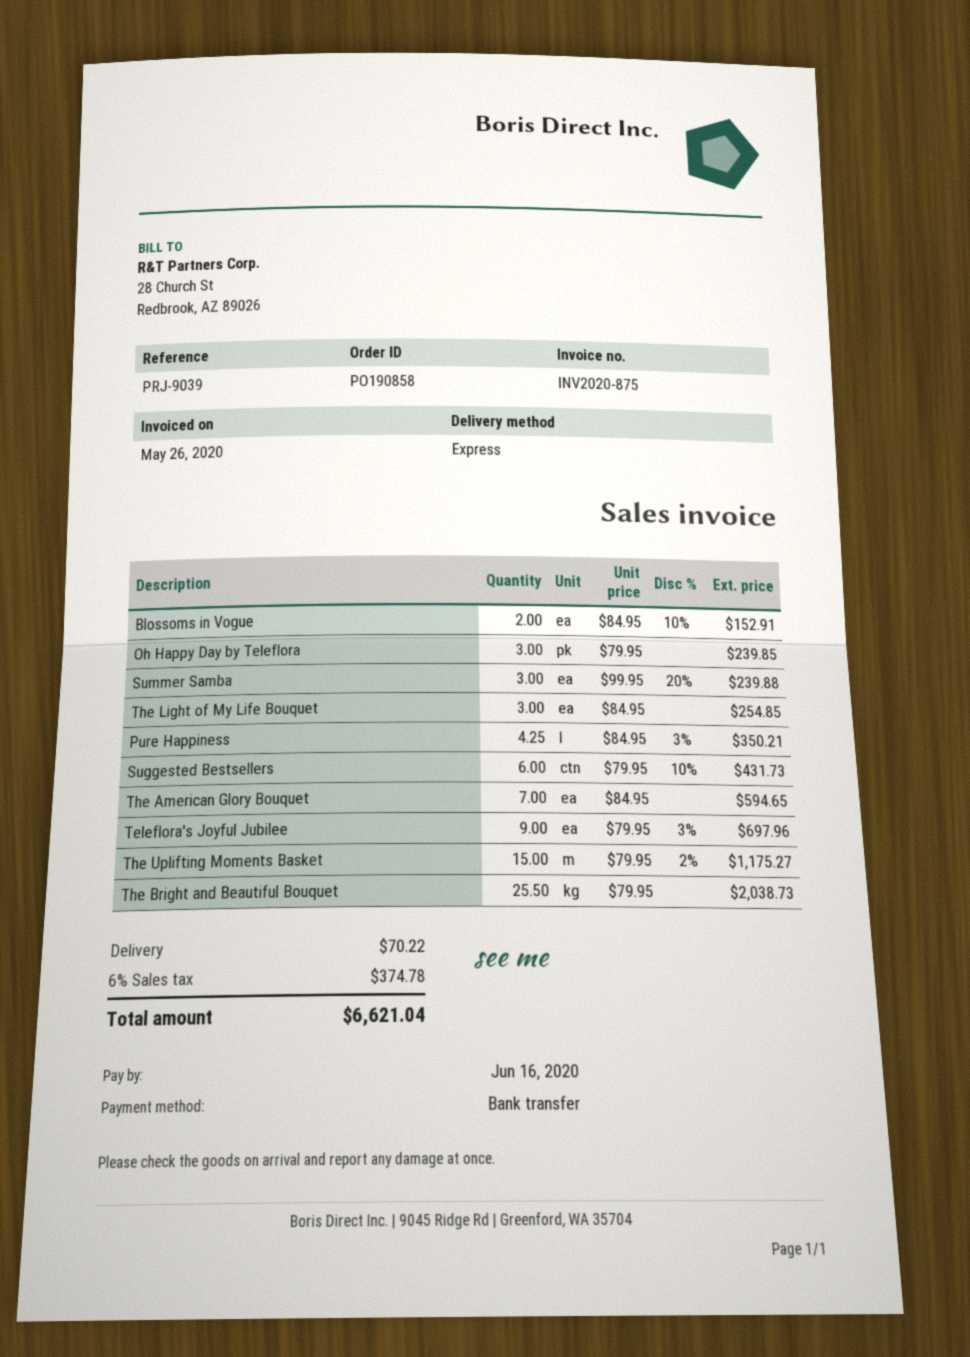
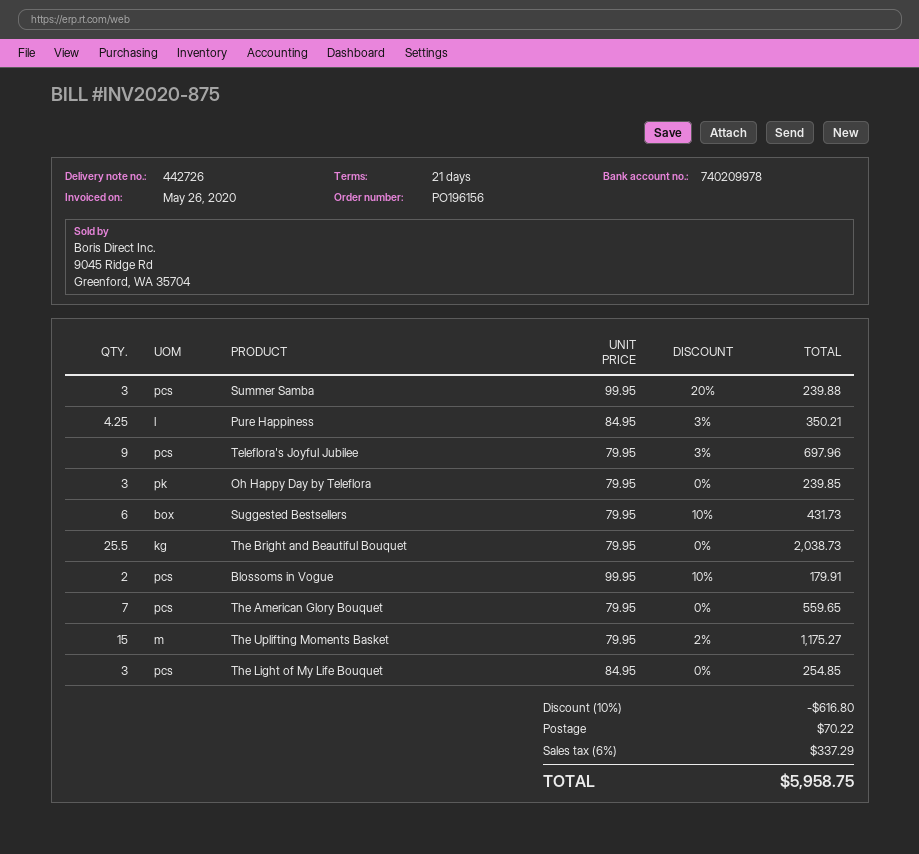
order number: PO190858 -> PO196156
Blossoms in Vogue: 2 x 84.95 - 10% = 152.91 -> 2 x 99.95 - 10% = 179.91
The American Glory Bouquet: 7 x 84.95 = 594.65 -> 7 x 79.95 = 559.65
discount: none -> 10% = 616.80
tax: 6% = 374.78 -> 6% = 337.29
total: 6621.04 -> 5958.75

